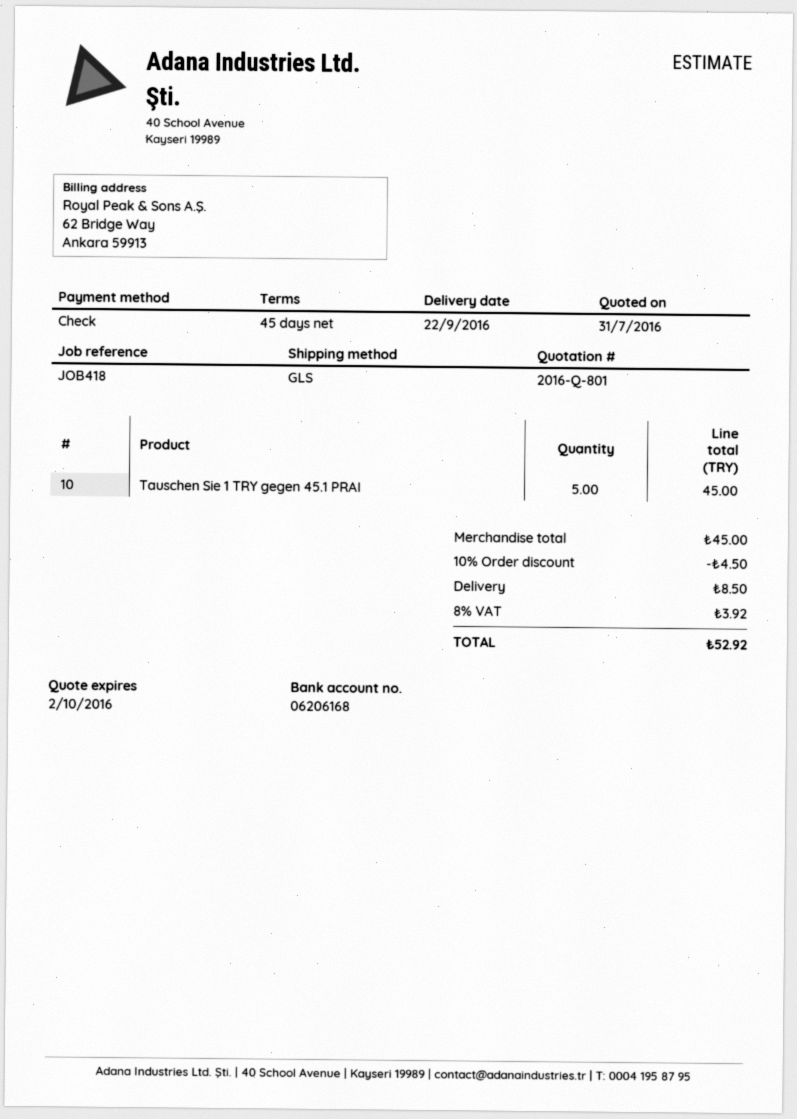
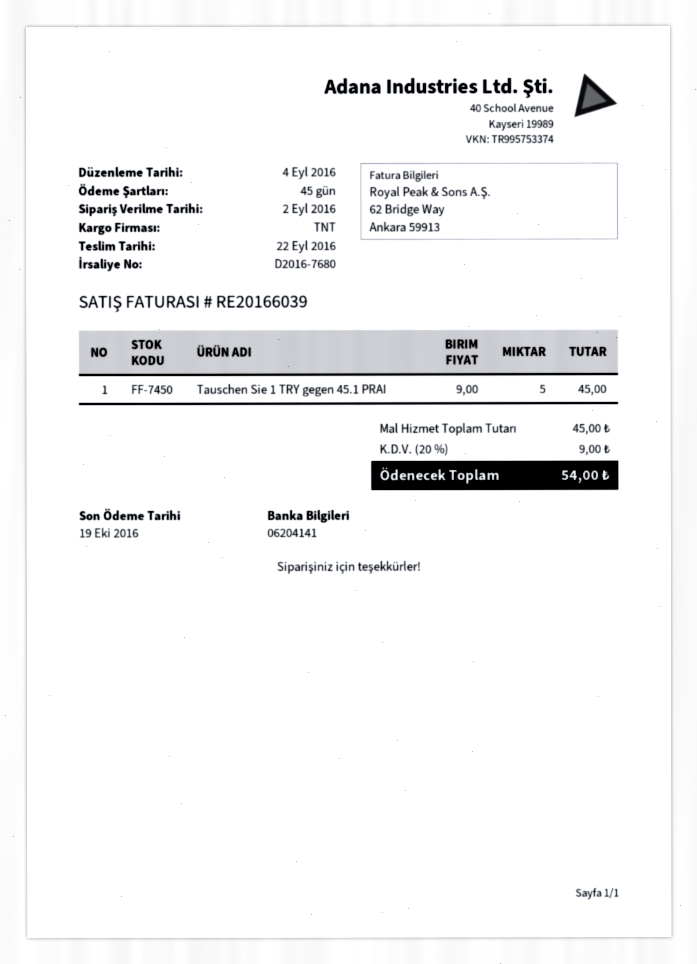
bank account: 06206168 -> 06204141
shipping method: GLS -> TNT
discount: 10% = 4.50 -> none
shipping: 8.50 -> none
tax: 8% = 3.92 -> 20% = 9.00
total: 52.92 -> 54.00

